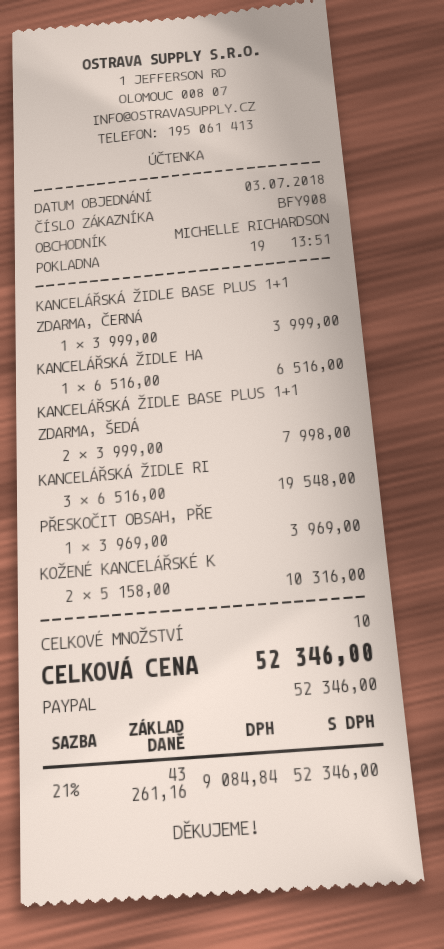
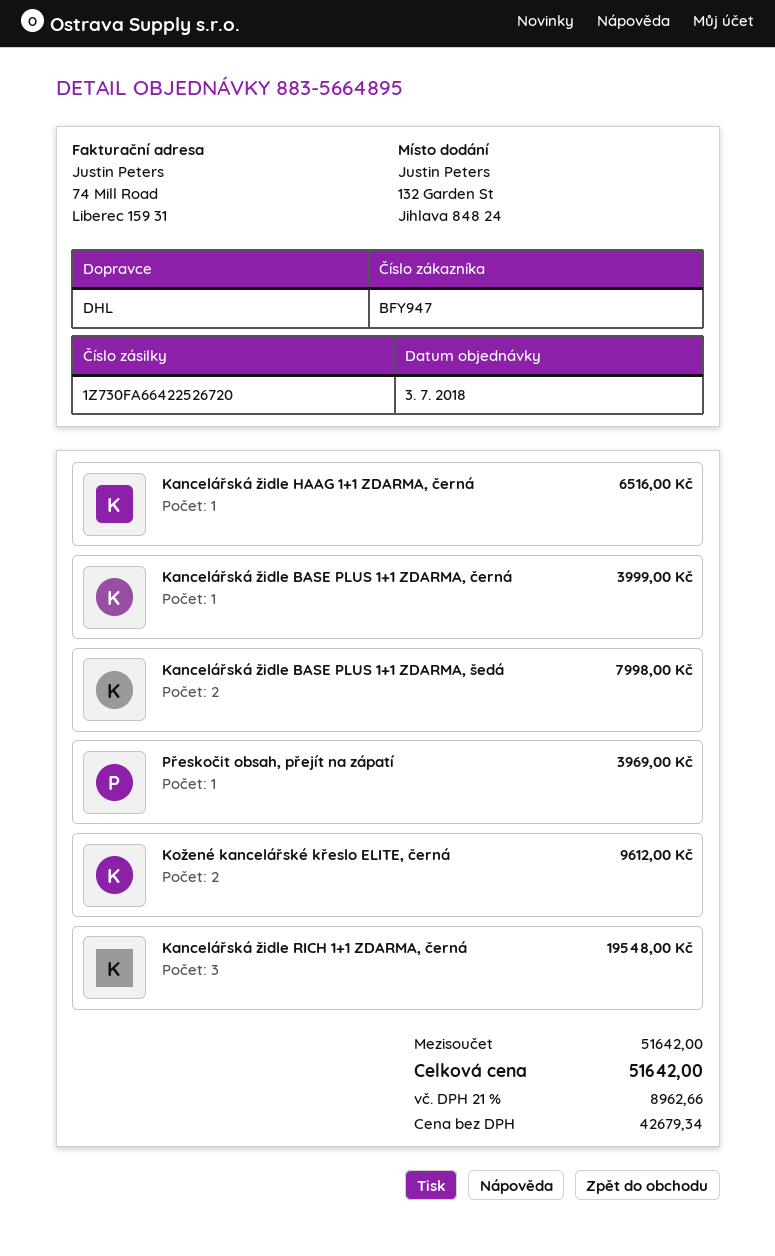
customer number: BFY908 -> BFY947
KOŽENÉ KANCELÁŘSKÉ K: 2 for 10316.00 -> 2 for 9612.00
net: 43261.16 -> 42679.34
tax: 21% = 9084.84 -> 21% = 8962.66
total: 52346.00 -> 51642.00

